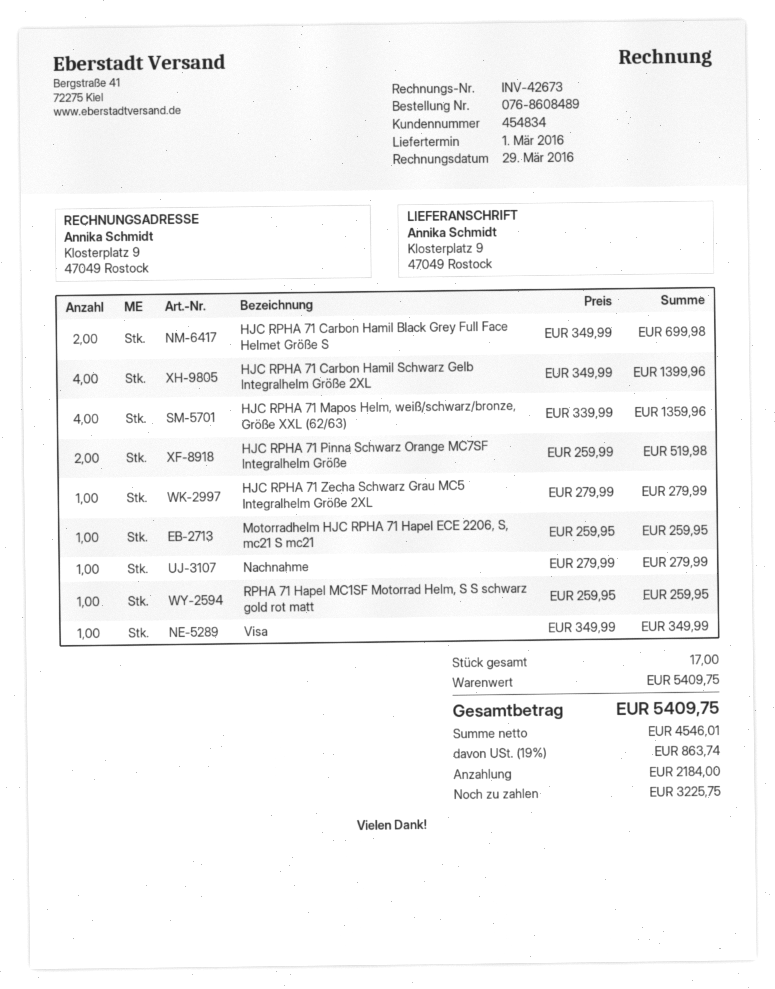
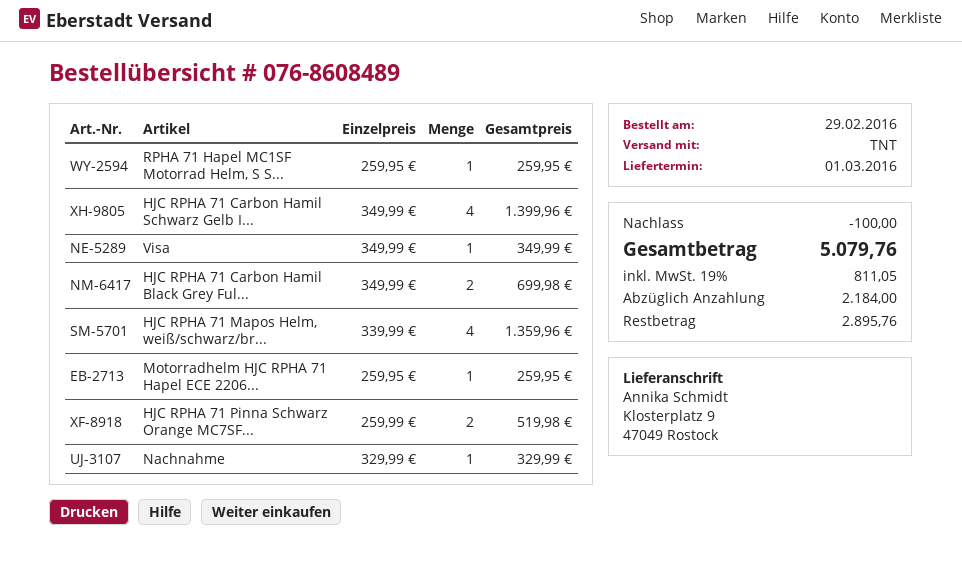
HJC RPHA 71 Zecha Schwarz Grau MC5 Integralhelm Größe 2XL: 1 x 279.99 = 279.99 -> none
Nachnahme: 1 x 279.99 = 279.99 -> 1 x 329.99 = 329.99
discount: none -> 100.00
tax: 19% = 863.74 -> 19% = 811.05
total: 5409.75 -> 5079.76
balance: 3225.75 -> 2895.76

